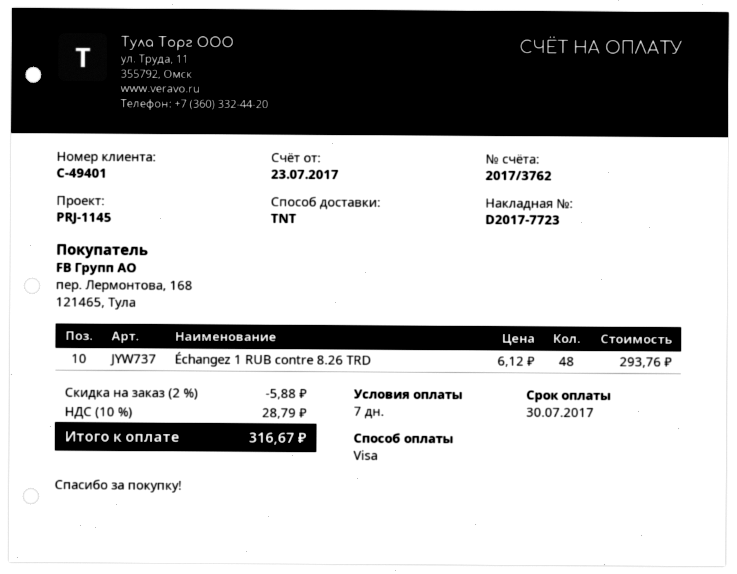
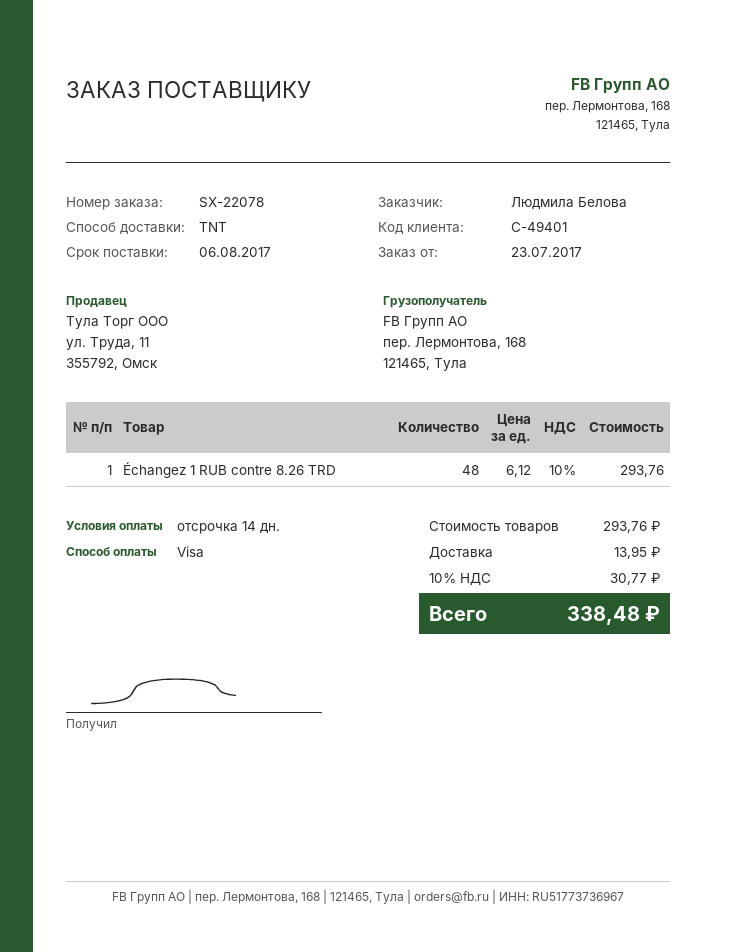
payment terms: 7 days -> 14 days
discount: 2% = 5.88 -> none
shipping: none -> 13.95
tax: 10% = 28.79 -> 10% = 30.77
total: 316.67 -> 338.48

